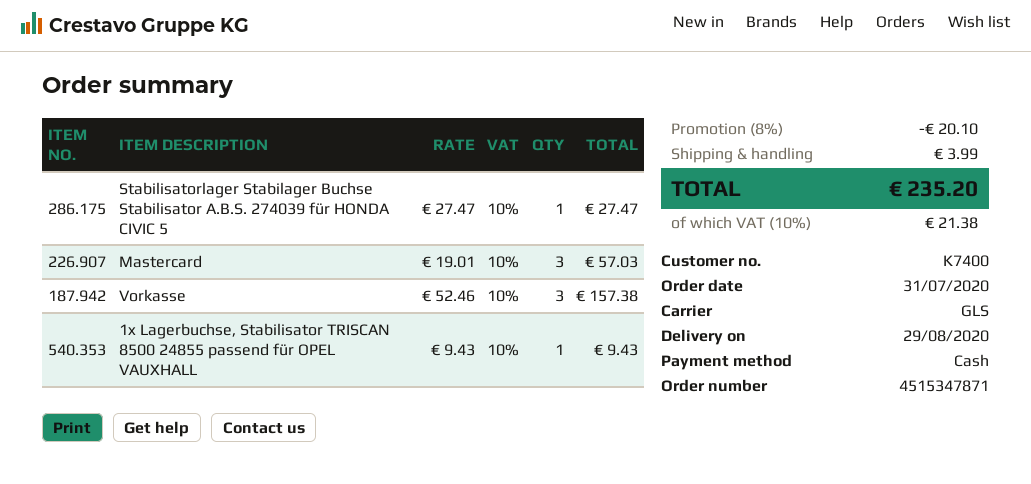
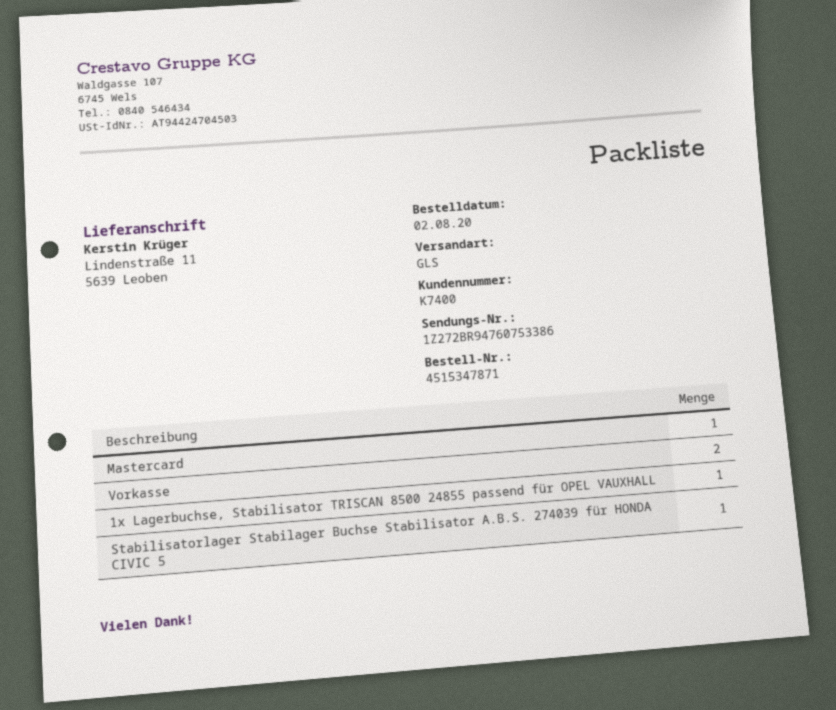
order date: 2020-07-31 -> 2020-08-02
Mastercard: 3 -> 1
Vorkasse: 3 -> 2

